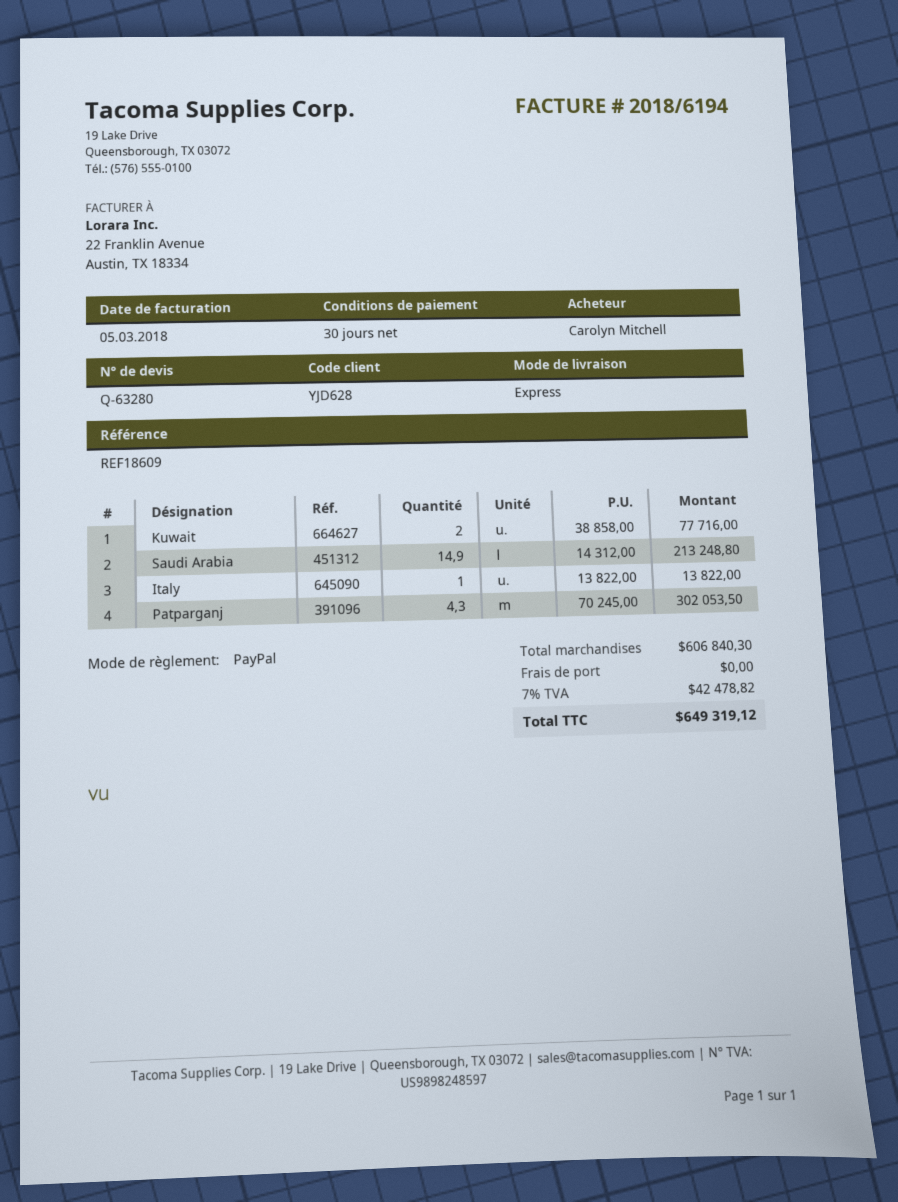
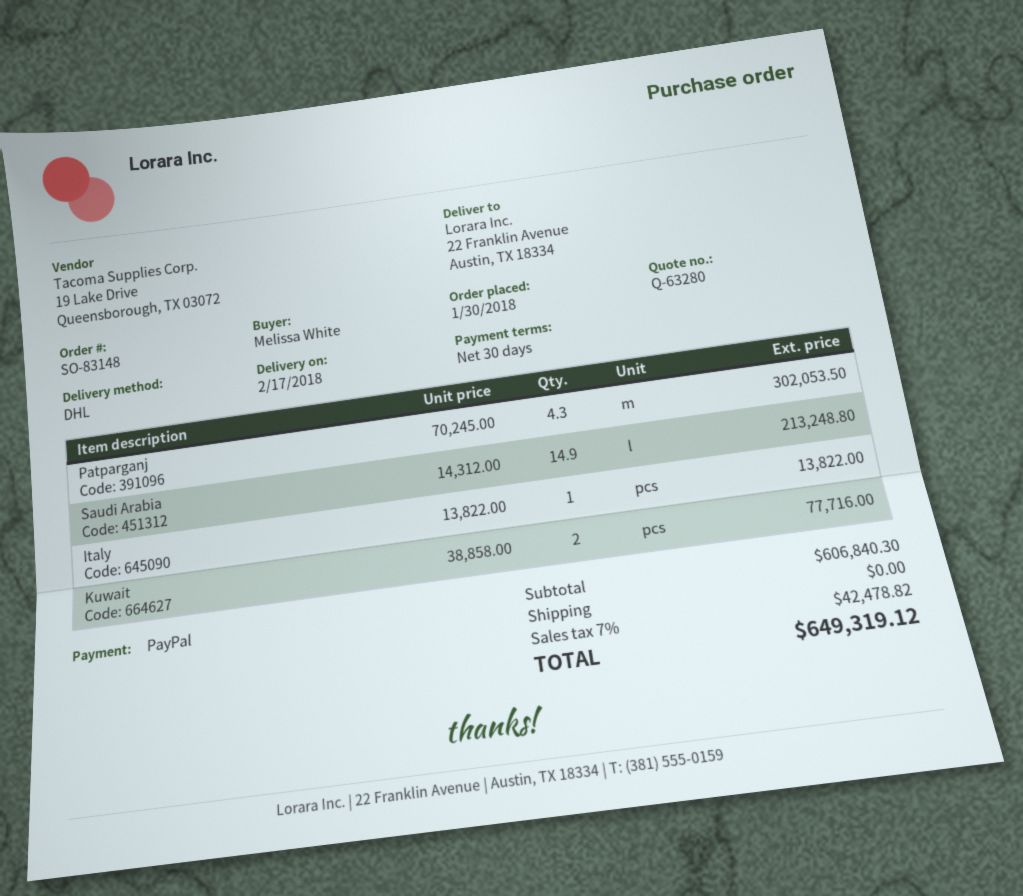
ordered by: Carolyn Mitchell -> Melissa White
shipping method: express -> DHL

